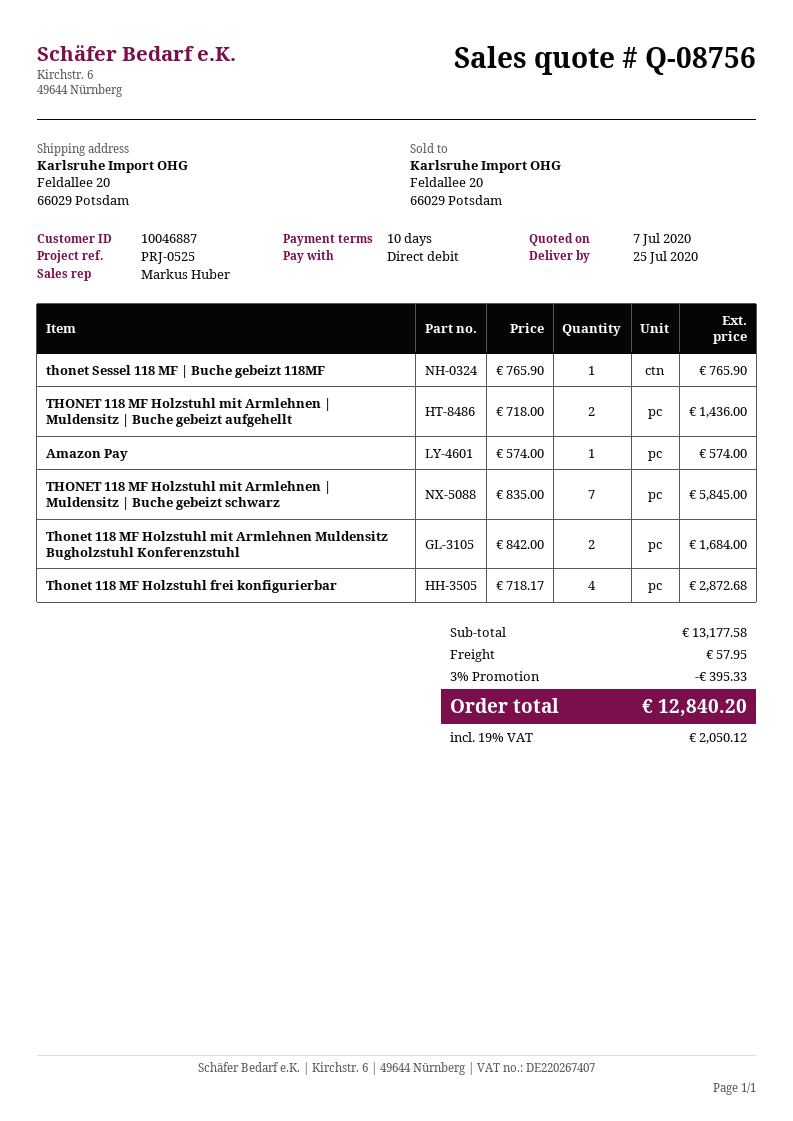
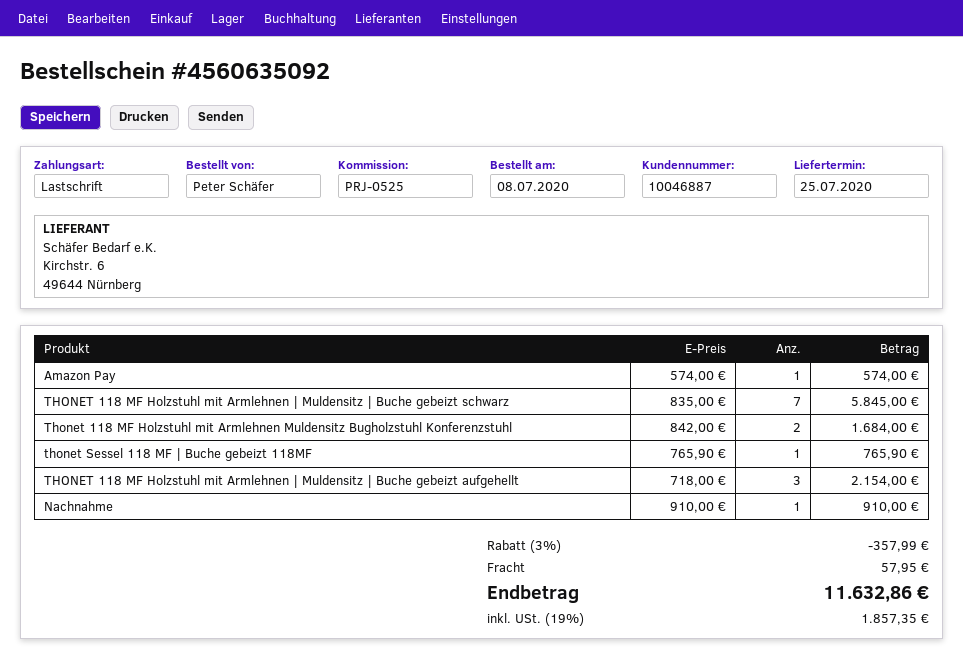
THONET 118 MF Holzstuhl mit Armlehnen | Muldensitz | Buche gebeizt aufgehellt: 2 x 718.00 = 1436.00 -> 3 x 718.00 = 2154.00
Thonet 118 MF Holzstuhl frei konfigurierbar: 4 x 718.17 = 2872.68 -> none
Nachnahme: none -> 1 x 910.00 = 910.00
discount: 3% = 395.33 -> 3% = 357.99
tax: 19% = 2050.12 -> 19% = 1857.35
total: 12840.20 -> 11632.86

